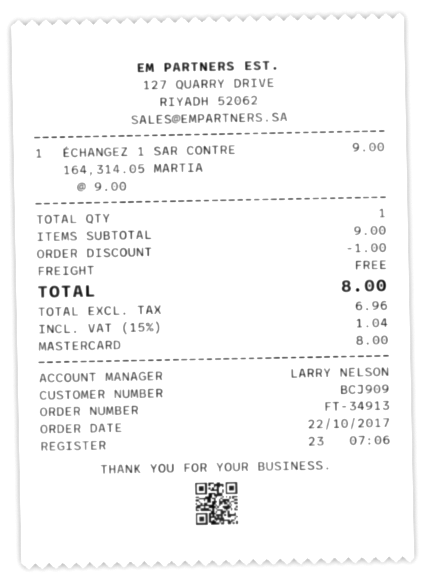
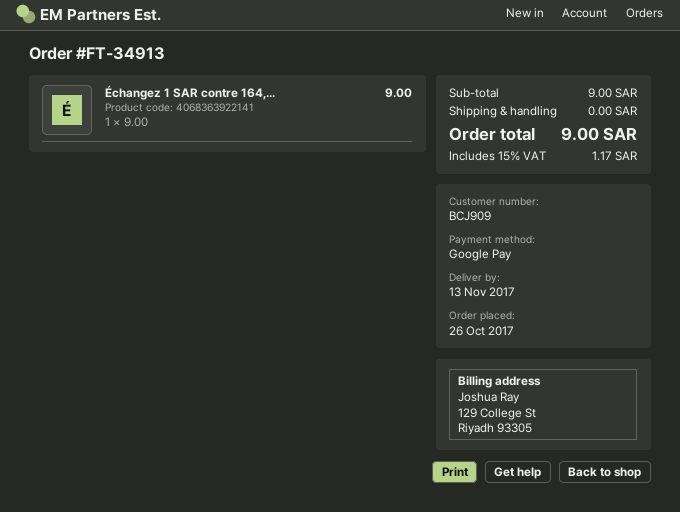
order date: 2017-10-22 -> 2017-10-26
payment method: Mastercard -> Google Pay
discount: 1.00 -> none
tax: 15% = 1.04 -> 15% = 1.17
total: 8.00 -> 9.00

